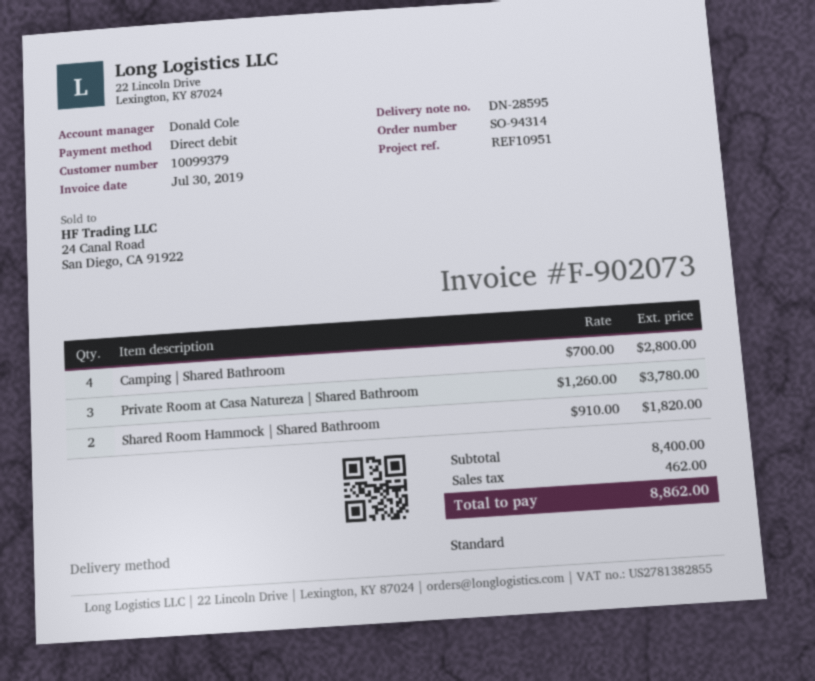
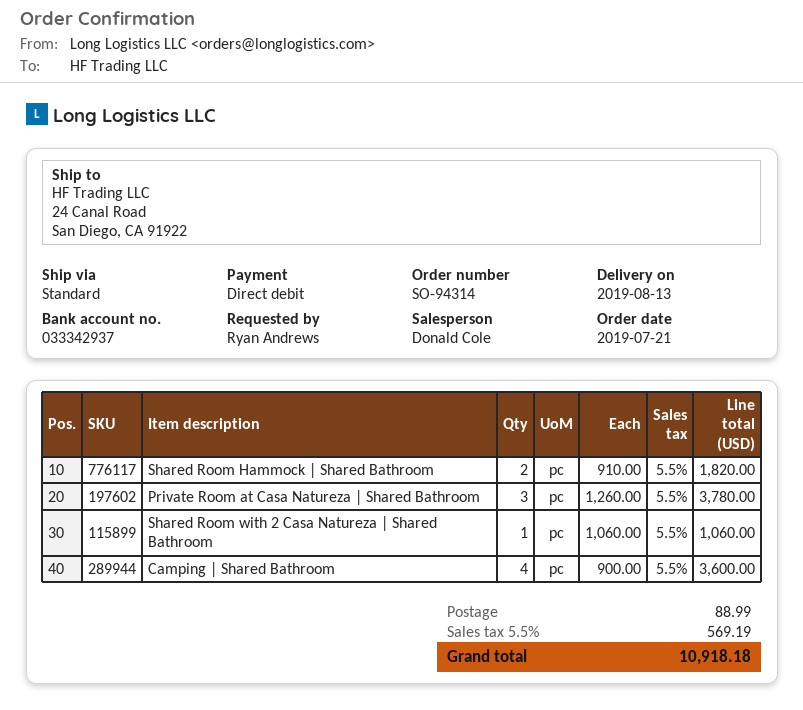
Camping | Shared Bathroom: 4 x 700.00 = 2800.00 -> 4 x 900.00 = 3600.00
Shared Room with 2 Casa Natureza | Shared Bathroom: none -> 1 x 1060.00 = 1060.00
shipping: none -> 88.99
tax: 462.00 -> 569.19
total: 8862.00 -> 10918.18

